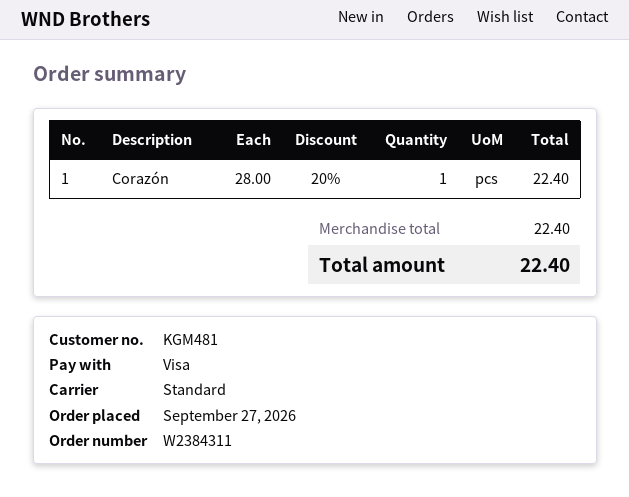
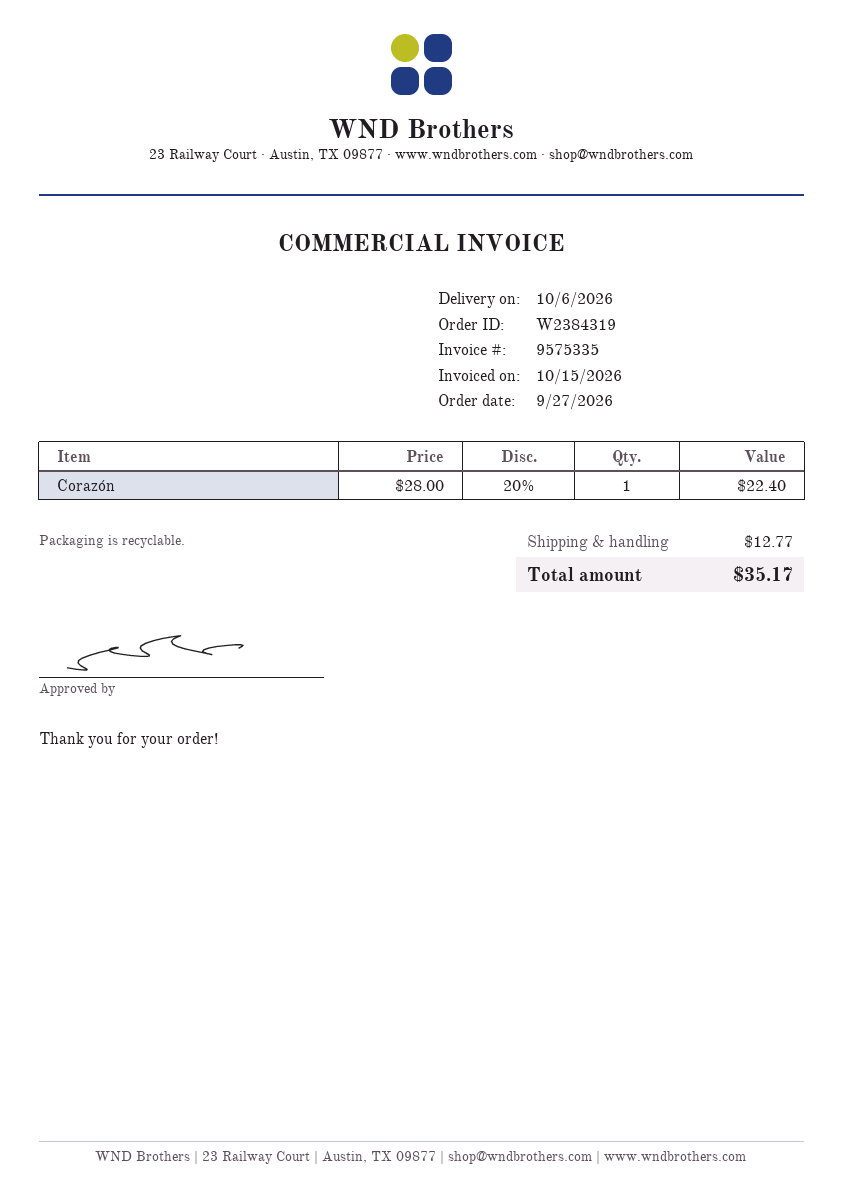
order number: W2384311 -> W2384319
shipping: none -> 12.77
total: 22.40 -> 35.17

